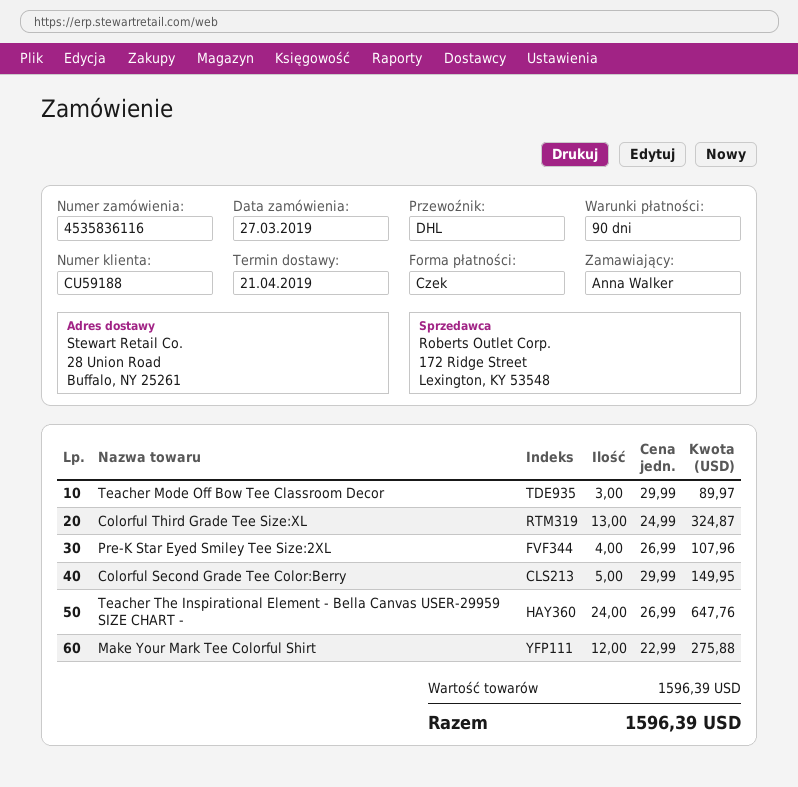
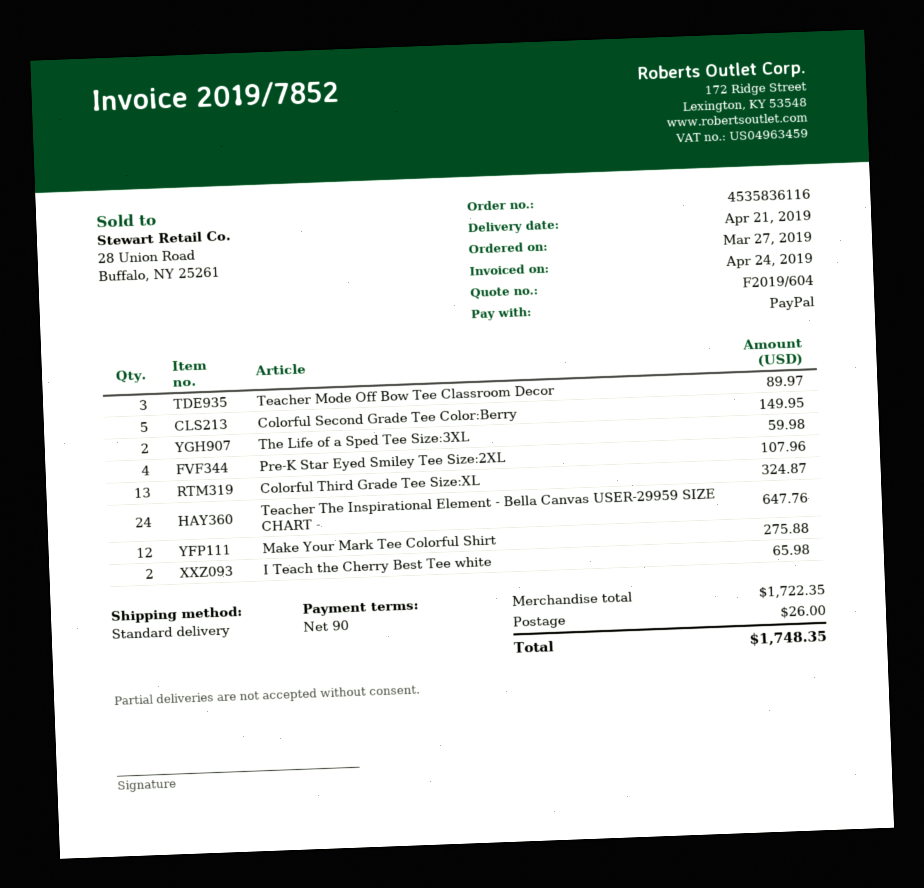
payment method: cheque -> PayPal
shipping method: DHL -> standard
The Life of a Sped Tee Size:3XL: none -> 2 for 59.98
I Teach the Cherry Best Tee white: none -> 2 for 65.98
subtotal: 1596.39 -> 1722.35
shipping: none -> 26.00
total: 1596.39 -> 1748.35

